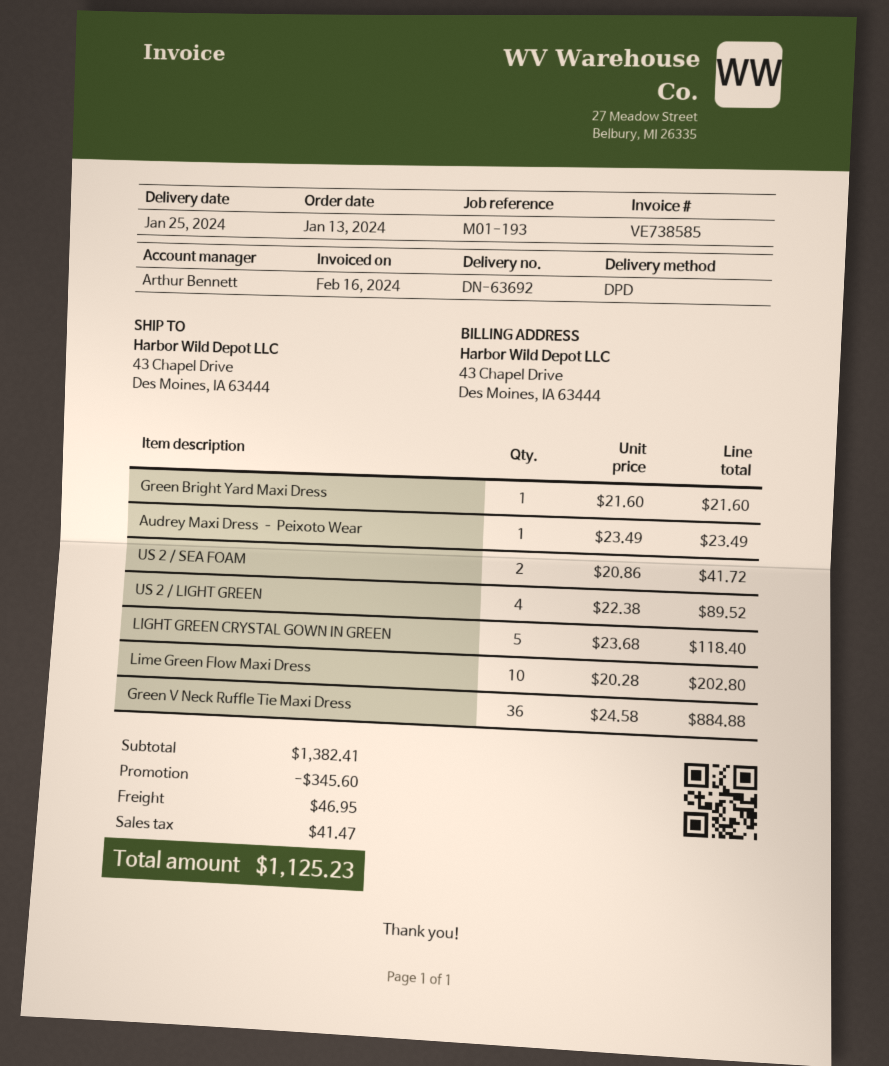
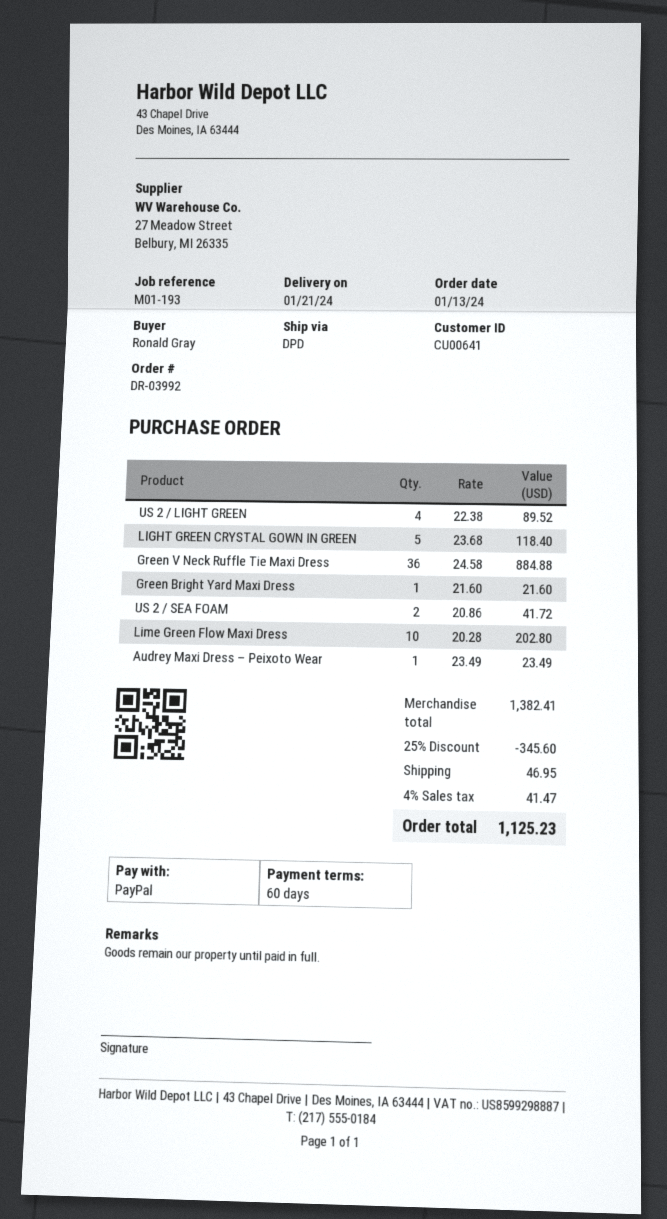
delivery date: 2024-01-25 -> 2024-01-21

